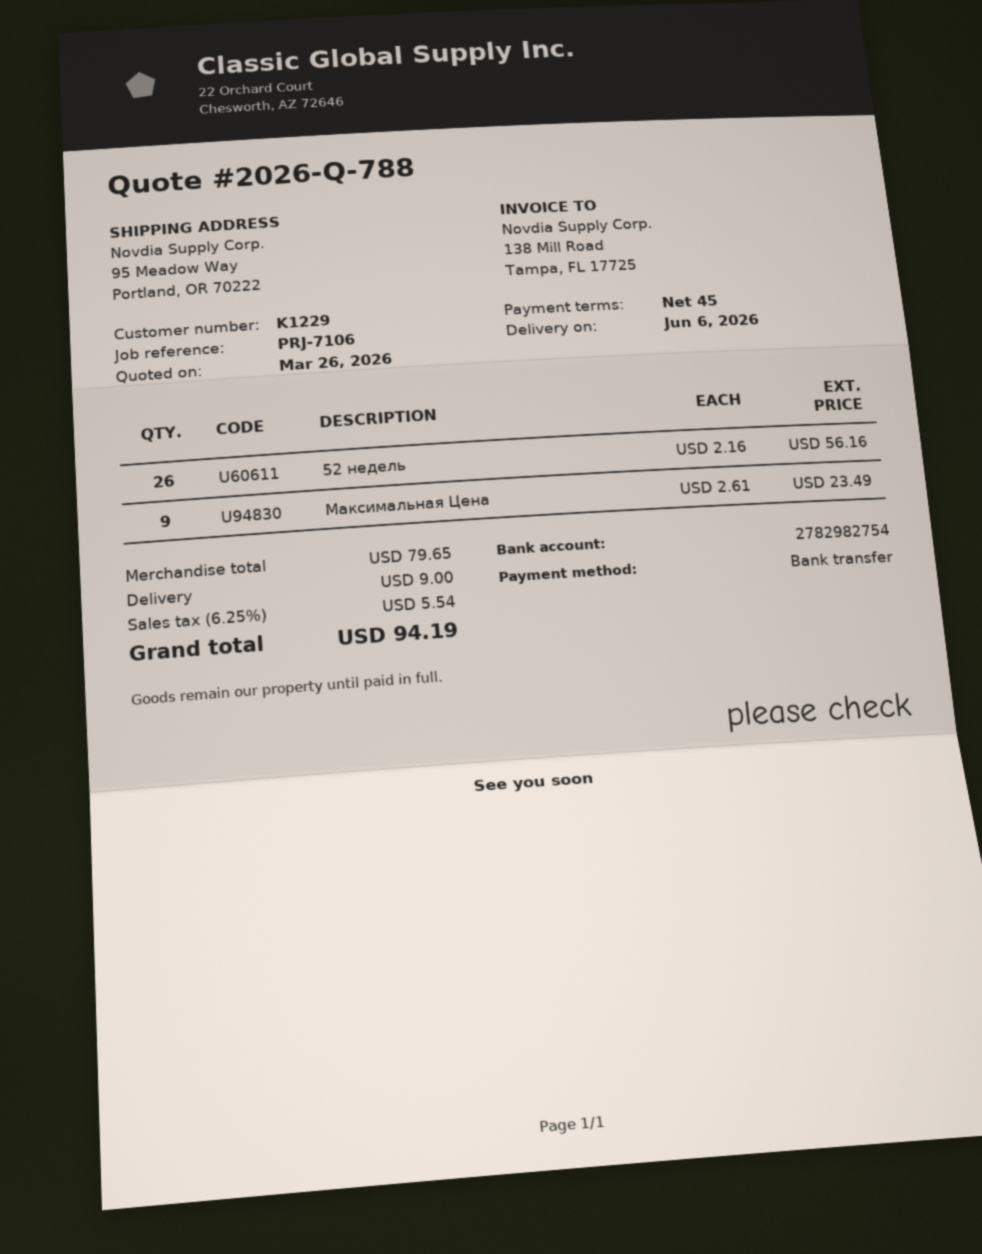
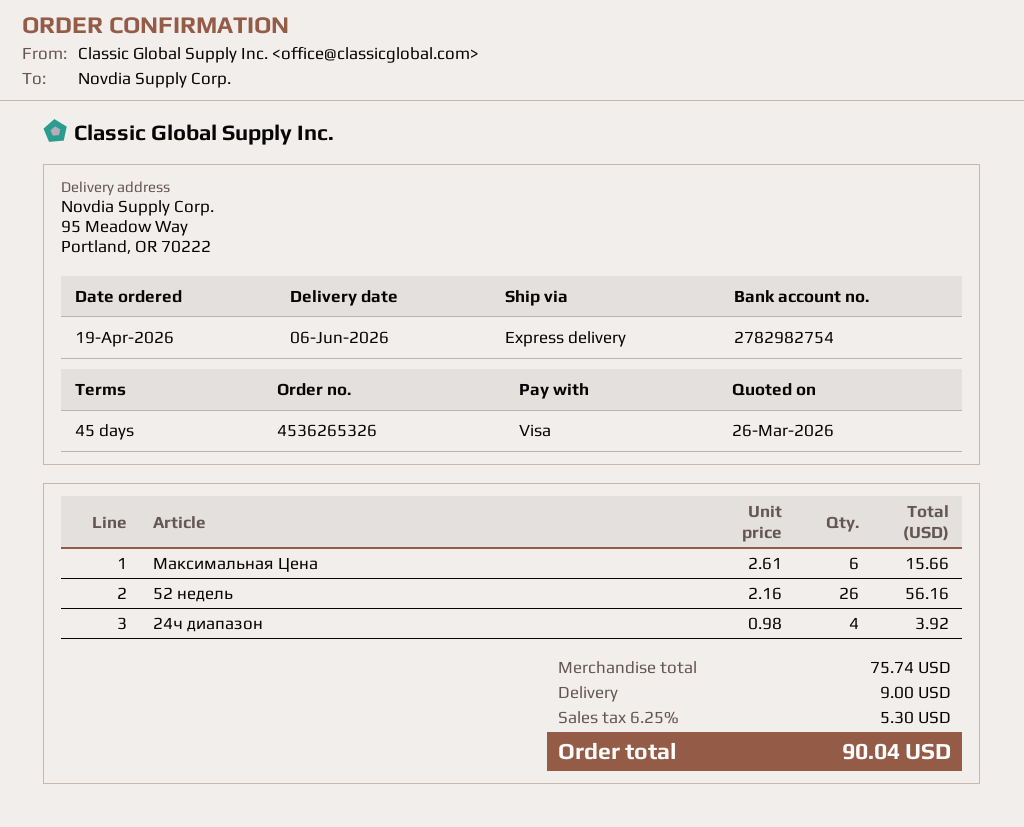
payment method: bank transfer -> Visa
Максимальная Цена: 9 x 2.61 = 23.49 -> 6 x 2.61 = 15.66
24ч диапазон: none -> 4 x 0.98 = 3.92
subtotal: 79.65 -> 75.74
tax: 6.25% = 5.54 -> 6.25% = 5.30
total: 94.19 -> 90.04

